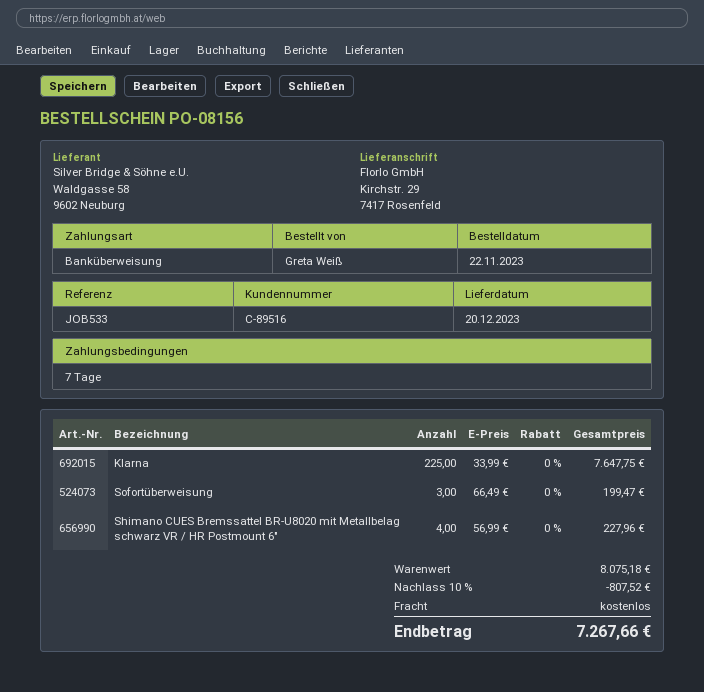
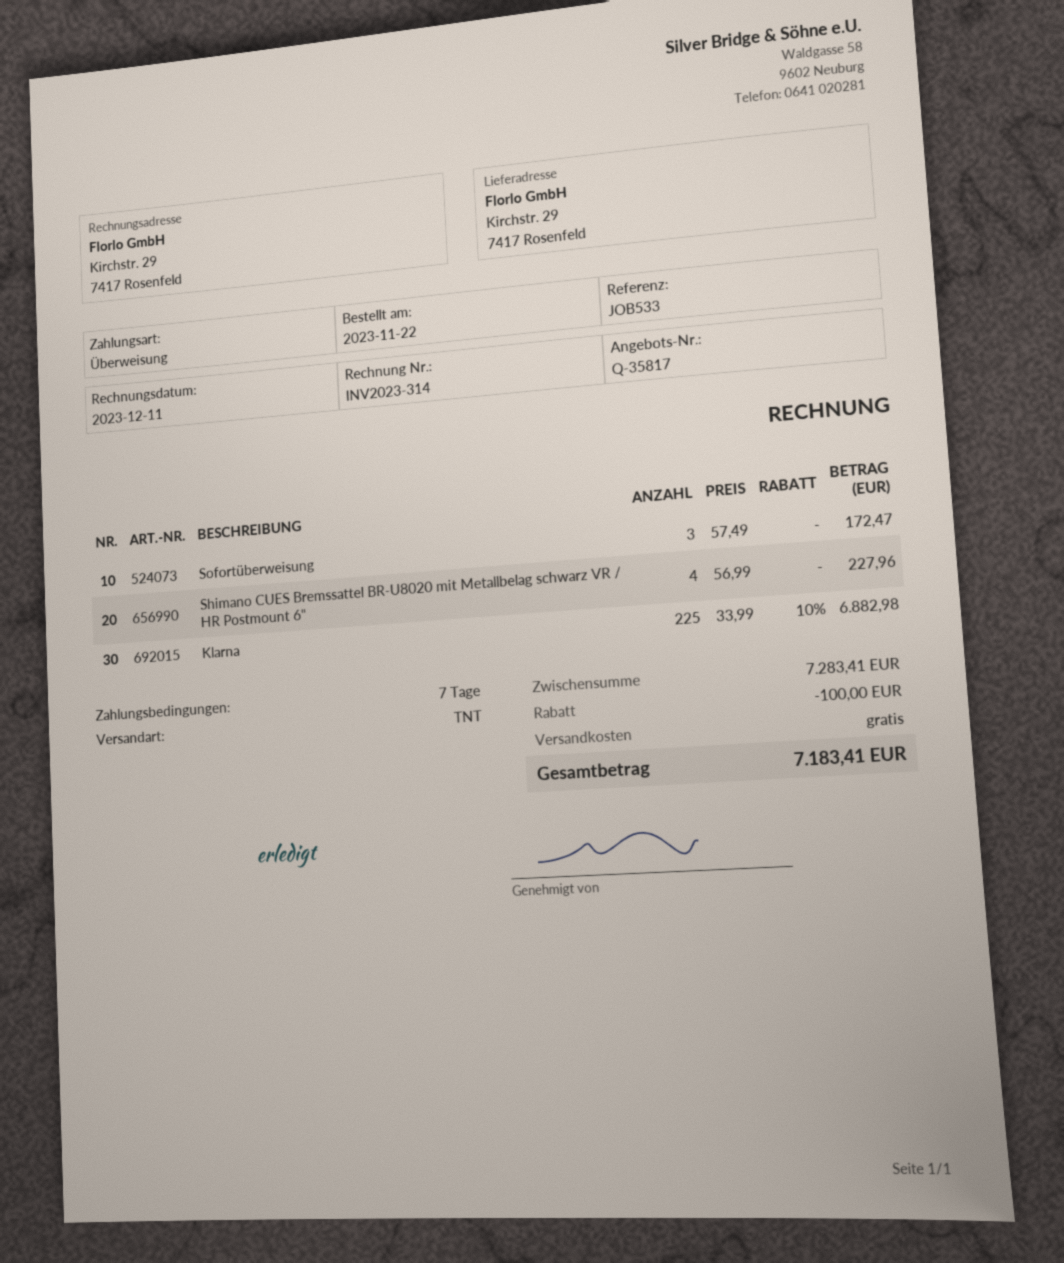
Klarna: 225 x 33.99 = 7647.75 -> 225 x 33.99 - 10% = 6882.98
Sofortüberweisung: 3 x 66.49 = 199.47 -> 3 x 57.49 = 172.47
subtotal: 8075.18 -> 7283.41
discount: 807.52 -> 100.00
total: 7267.66 -> 7183.41

